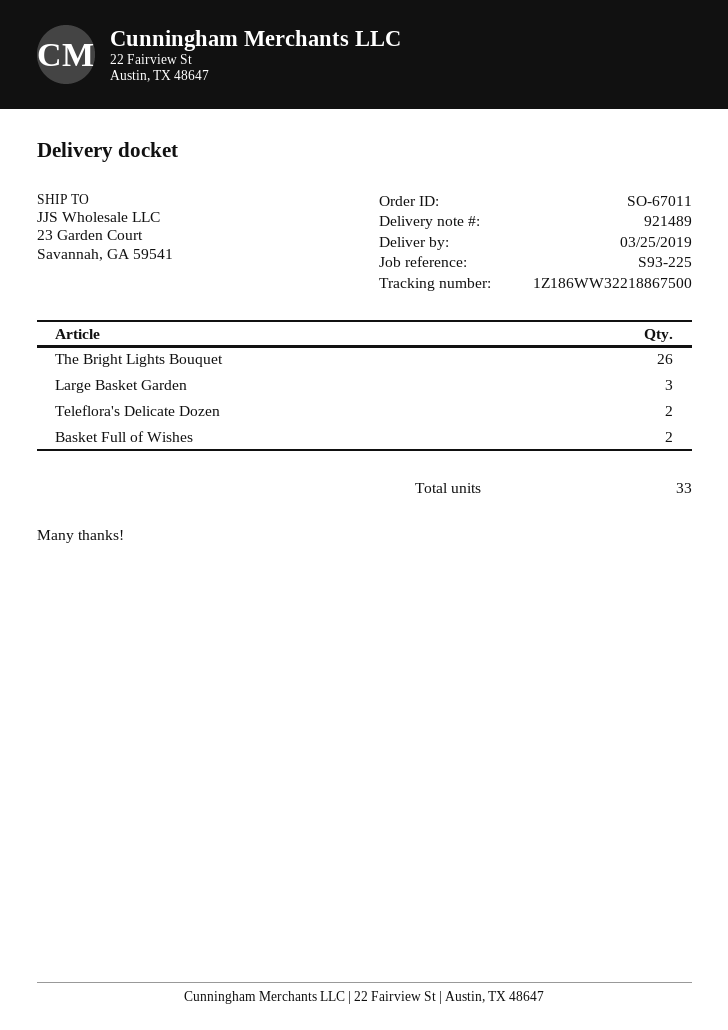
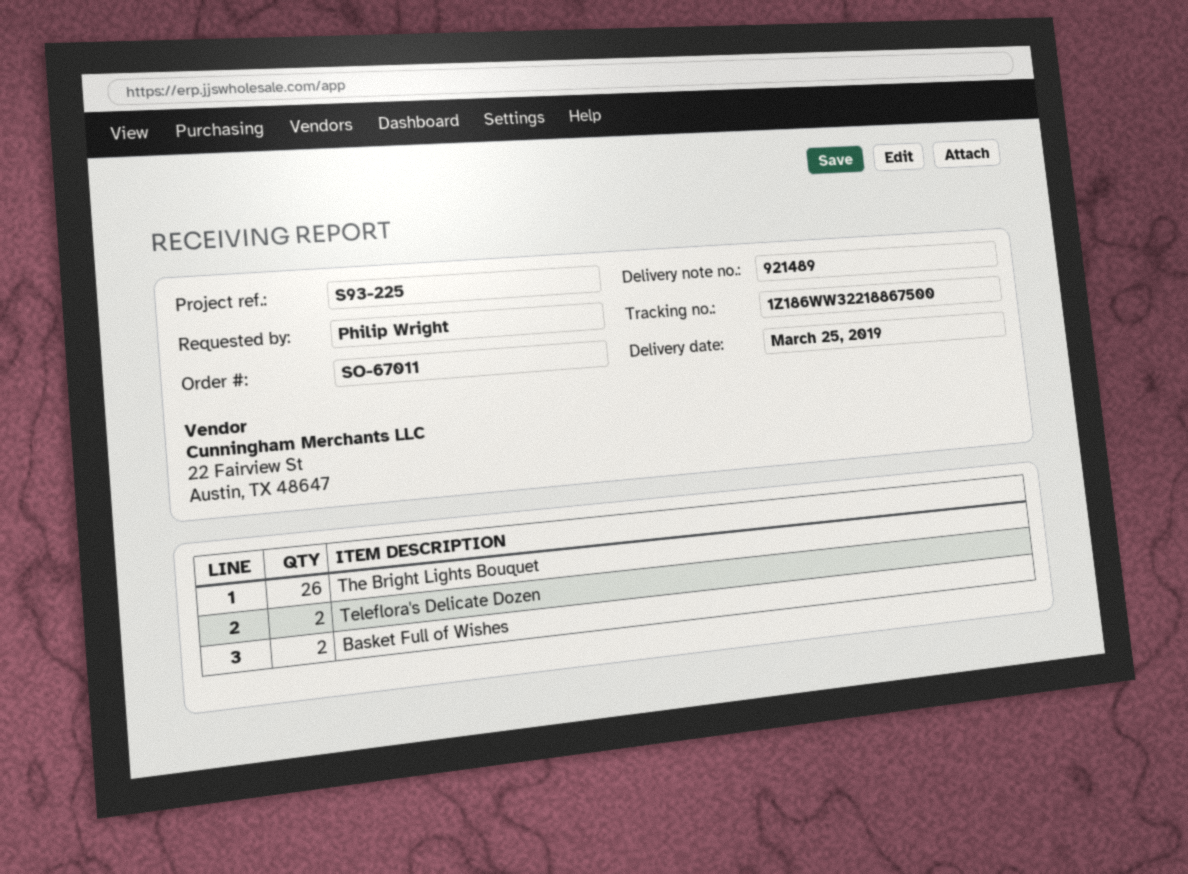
Large Basket Garden: 3 -> none

